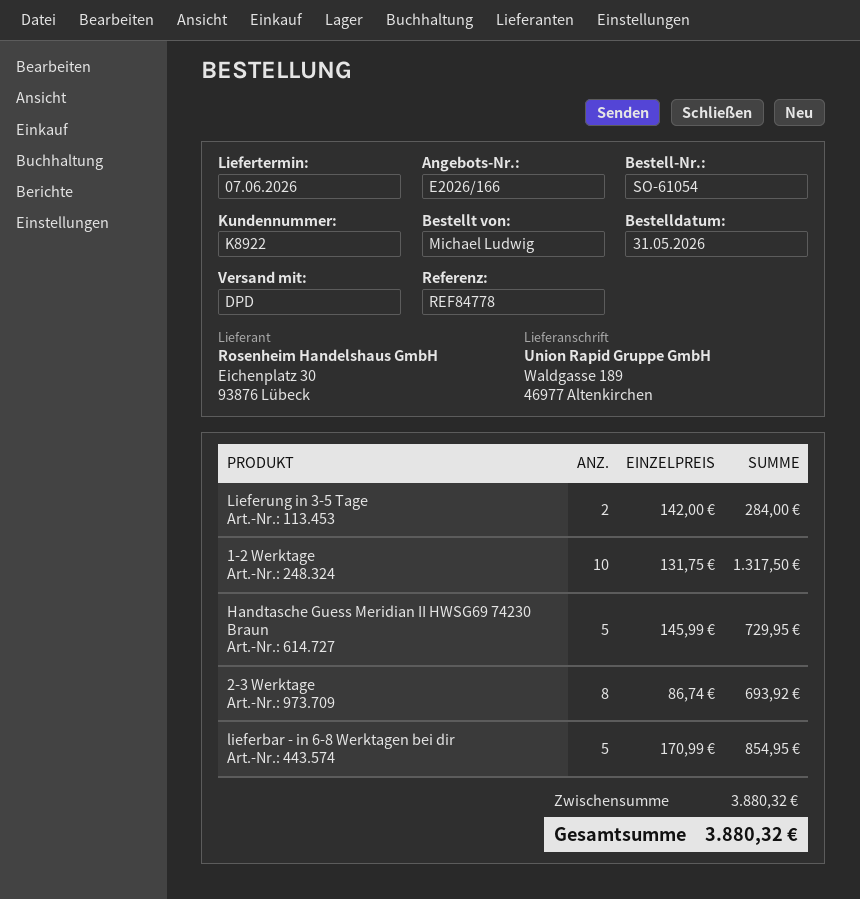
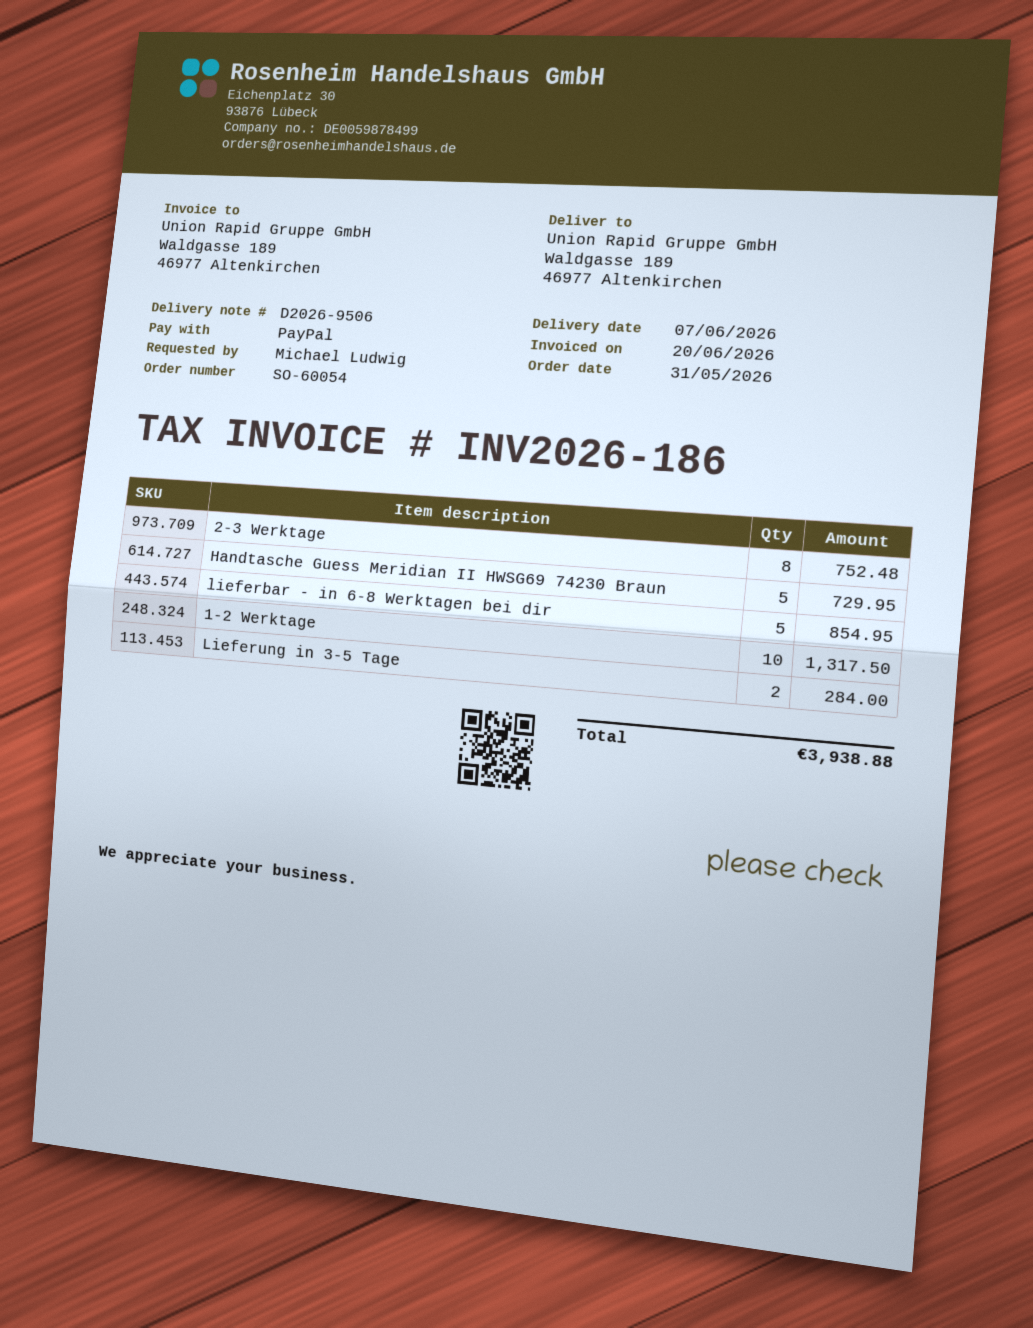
order number: SO-61054 -> SO-60054
2-3 Werktage: 8 for 693.92 -> 8 for 752.48
total: 3880.32 -> 3938.88

